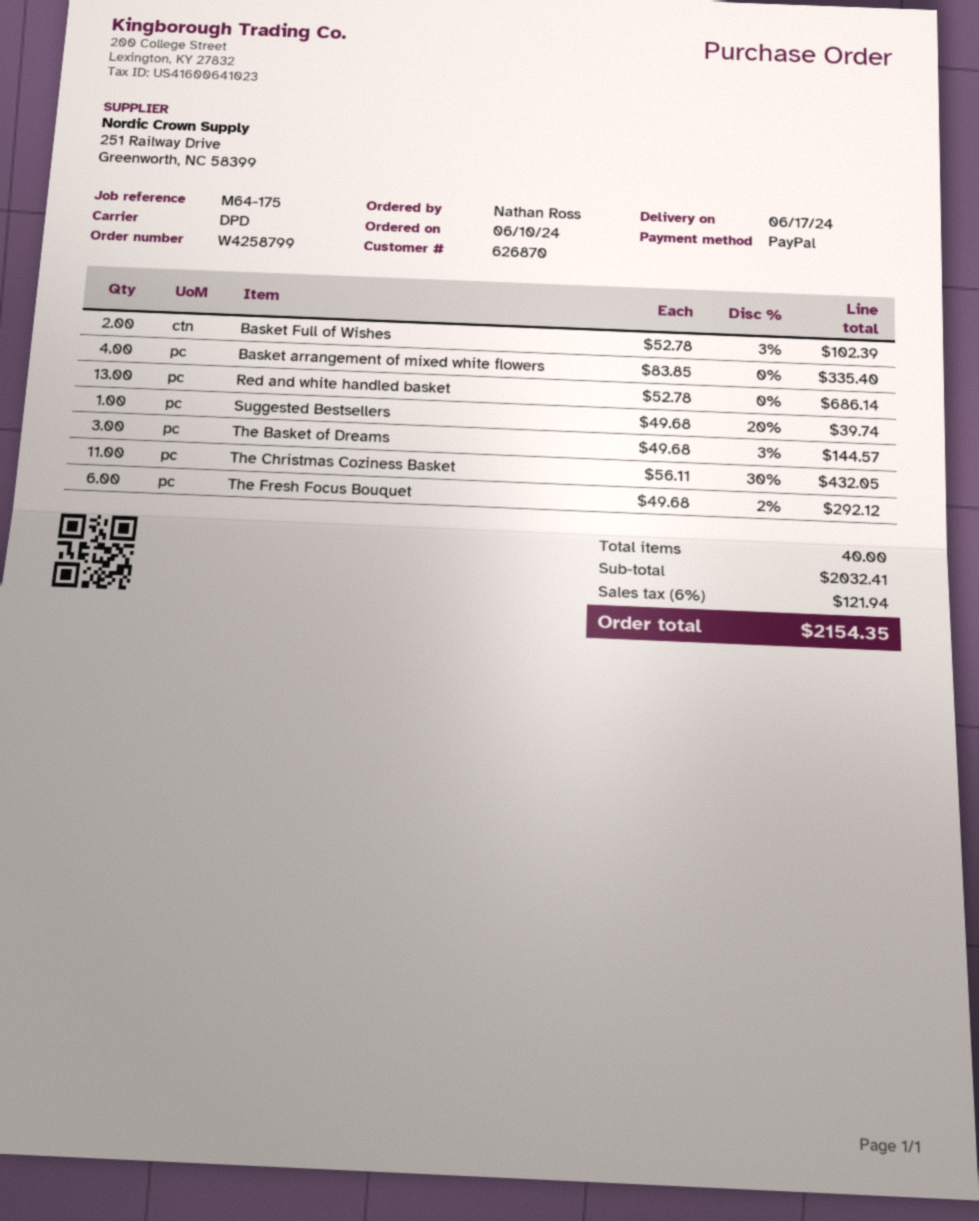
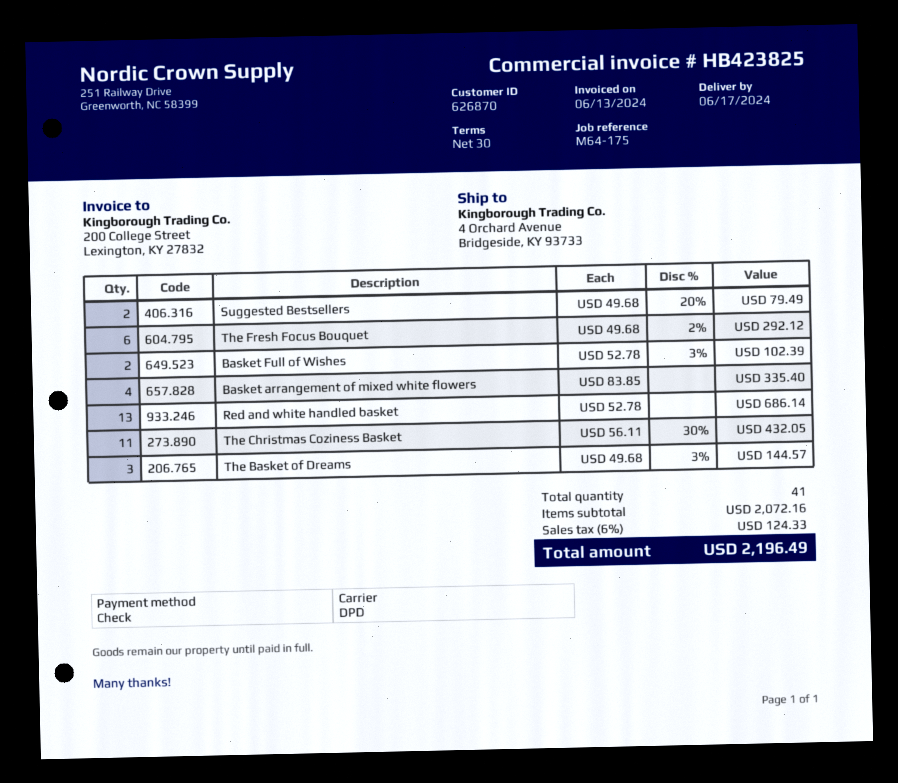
payment method: PayPal -> cheque
Suggested Bestsellers: 1 x 49.68 - 20% = 39.74 -> 2 x 49.68 - 20% = 79.49
total quantity: 40 -> 41
subtotal: 2032.41 -> 2072.16
tax: 6% = 121.94 -> 6% = 124.33
total: 2154.35 -> 2196.49

